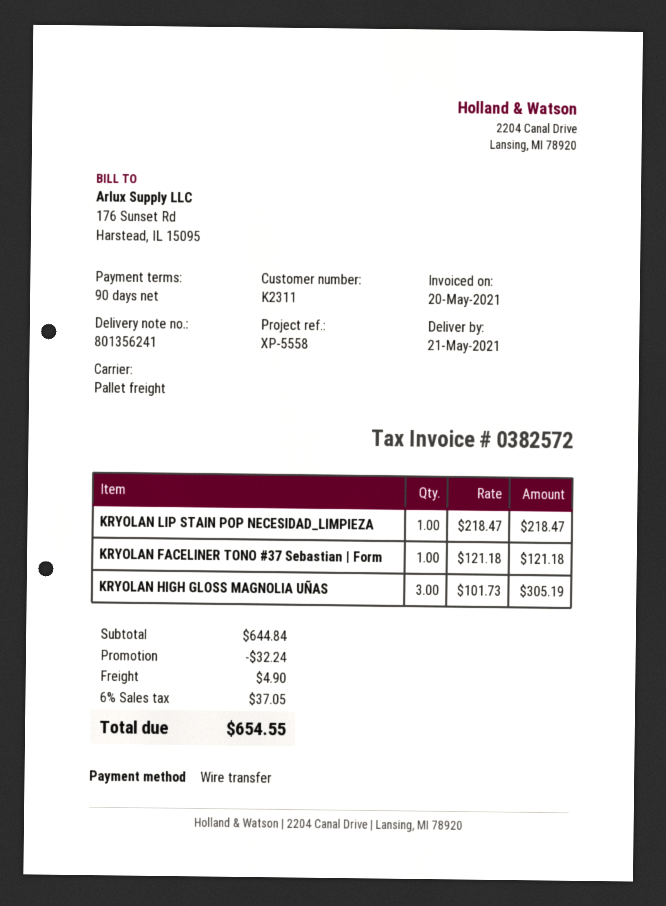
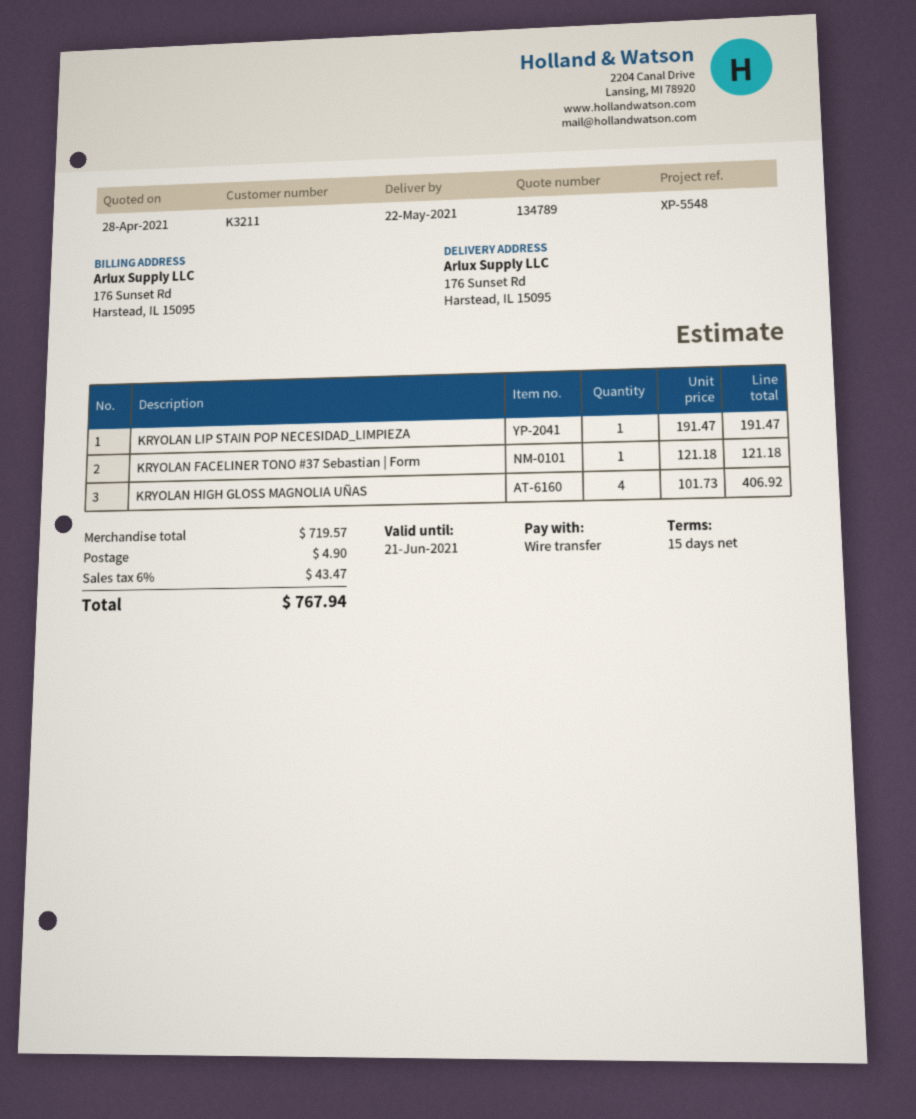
delivery date: 2021-05-21 -> 2021-05-22
payment terms: 90 days -> 15 days
customer number: K2311 -> K3211
reference: XP-5558 -> XP-5548
KRYOLAN LIP STAIN POP NECESIDAD_LIMPIEZA: 1 x 218.47 = 218.47 -> 1 x 191.47 = 191.47
KRYOLAN HIGH GLOSS MAGNOLIA UÑAS: 3 x 101.73 = 305.19 -> 4 x 101.73 = 406.92
subtotal: 644.84 -> 719.57
discount: 32.24 -> none
tax: 6% = 37.05 -> 6% = 43.47
total: 654.55 -> 767.94

